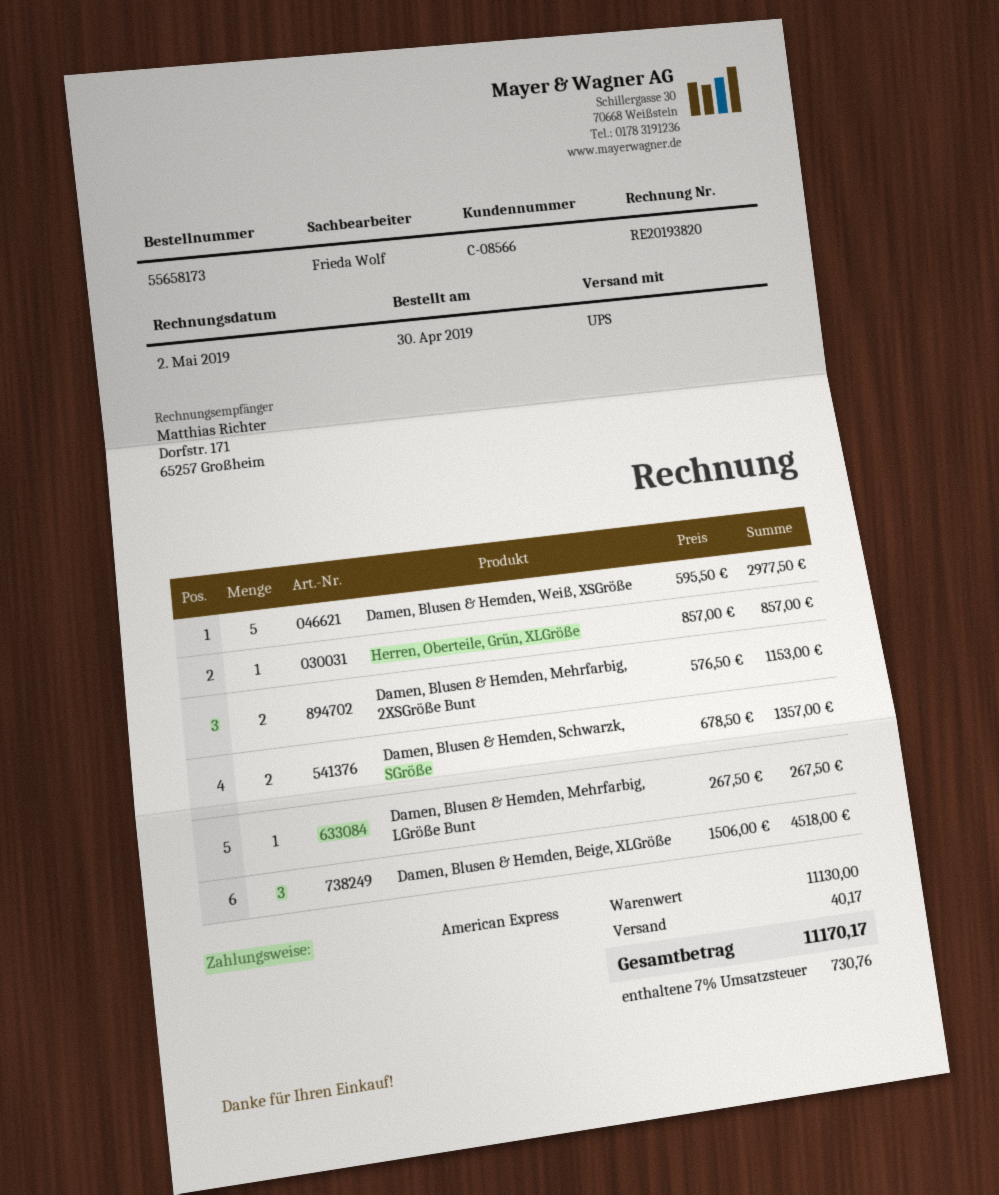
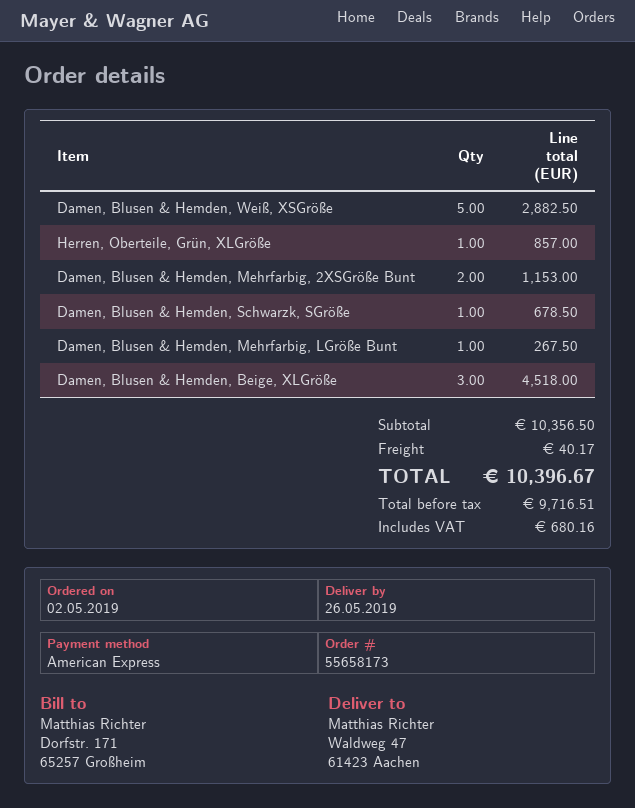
order date: 2019-04-30 -> 2019-05-02
Damen, Blusen & Hemden, Weiß, XSGröße: 5 for 2977.50 -> 5 for 2882.50
Damen, Blusen & Hemden, Schwarzk, SGröße: 2 for 1357.00 -> 1 for 678.50
subtotal: 11130.00 -> 10356.50
tax: 730.76 -> 680.16
total: 11170.17 -> 10396.67

